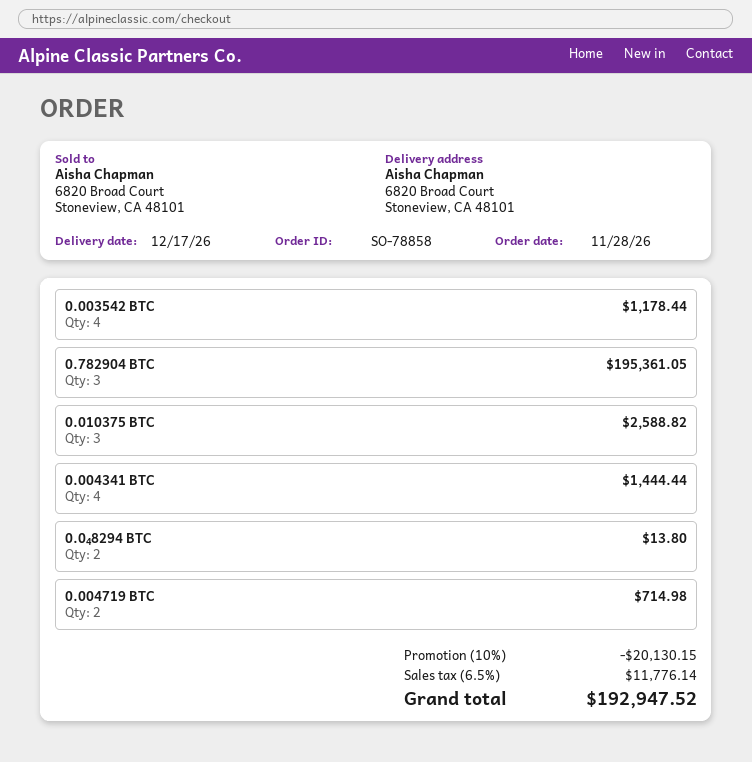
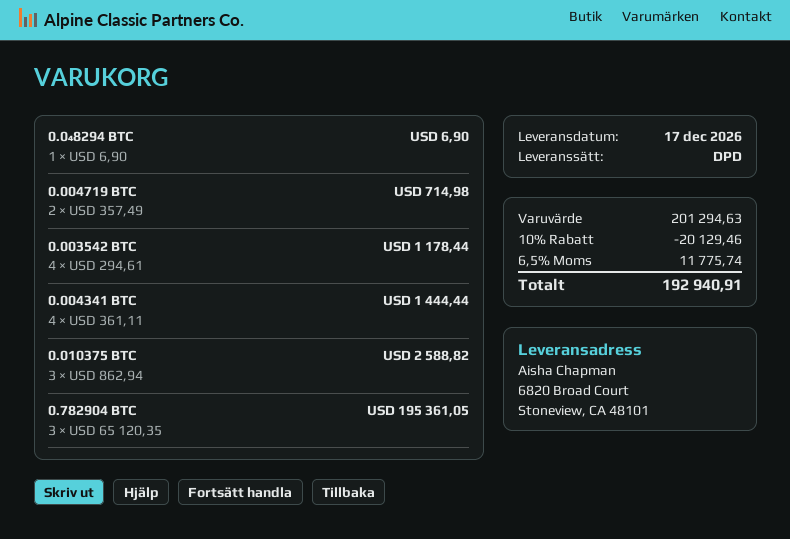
0.0₄8294 BTC: 2 for 13.80 -> 1 for 6.90
discount: 10% = 20130.15 -> 10% = 20129.46
tax: 6.5% = 11776.14 -> 6.5% = 11775.74
total: 192947.52 -> 192940.91

